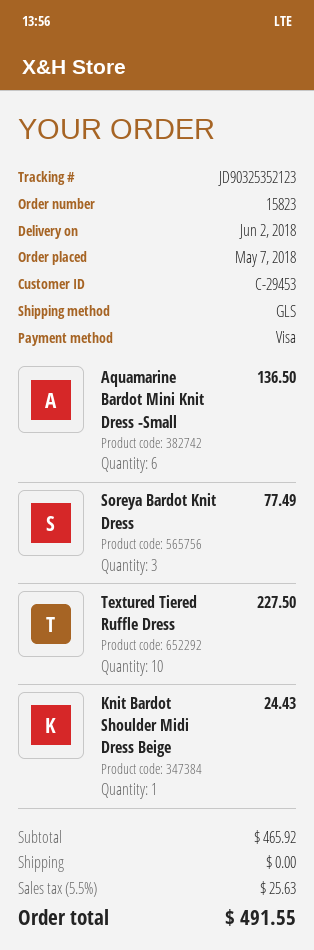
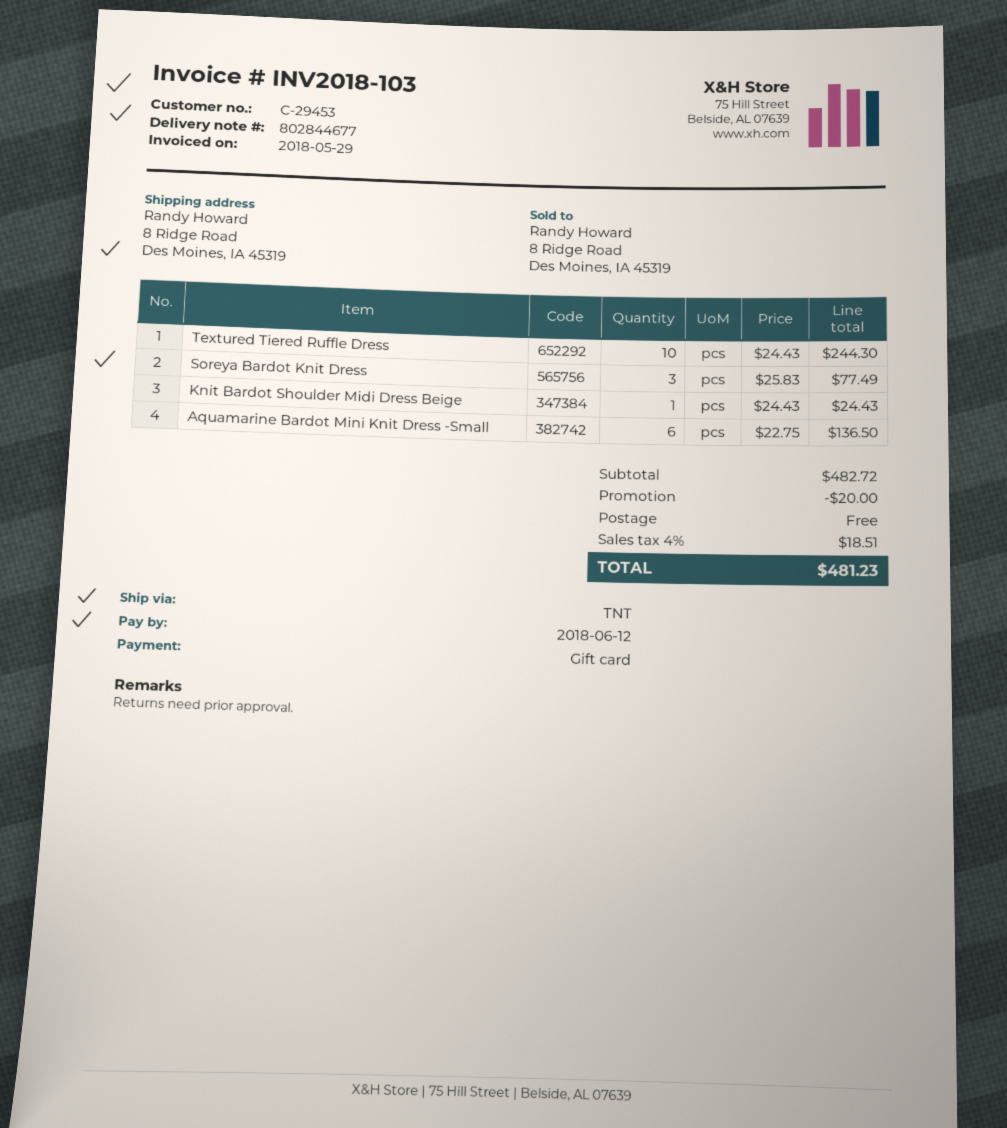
payment method: Visa -> gift card
shipping method: GLS -> TNT
Textured Tiered Ruffle Dress: 10 for 227.50 -> 10 for 244.30
subtotal: 465.92 -> 482.72
discount: none -> 20.00
tax: 5.5% = 25.63 -> 4% = 18.51
total: 491.55 -> 481.23

